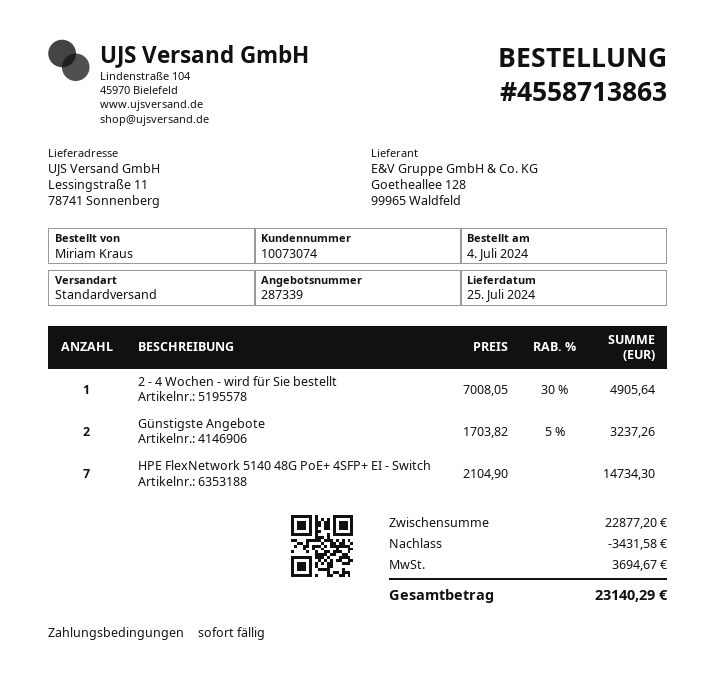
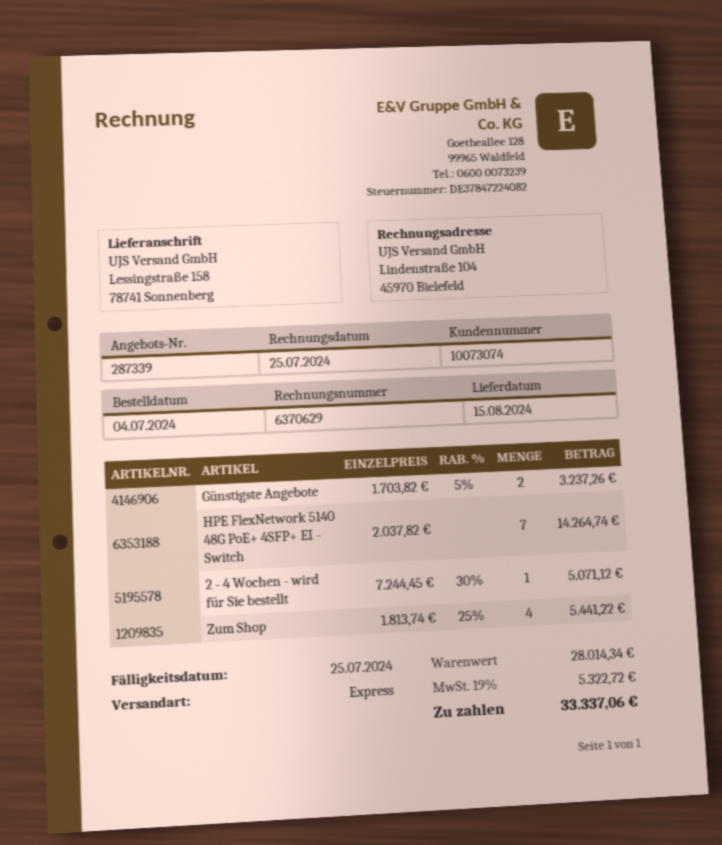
delivery date: 2024-07-25 -> 2024-08-15
shipping method: standard -> express
ship to: Lessingstraße 11, 78741 Sonnenberg -> Lessingstraße 158, 78741 Sonnenberg
2 - 4 Wochen - wird für Sie bestellt: 1 x 7008.05 - 30% = 4905.64 -> 1 x 7244.45 - 30% = 5071.12
HPE FlexNetwork 5140 48G PoE+ 4SFP+ EI - Switch: 7 x 2104.90 = 14734.30 -> 7 x 2037.82 = 14264.74
Zum Shop: none -> 4 x 1813.74 - 25% = 5441.22
subtotal: 22877.20 -> 28014.34
discount: 3431.58 -> none
tax: 3694.67 -> 5322.72
total: 23140.29 -> 33337.06

